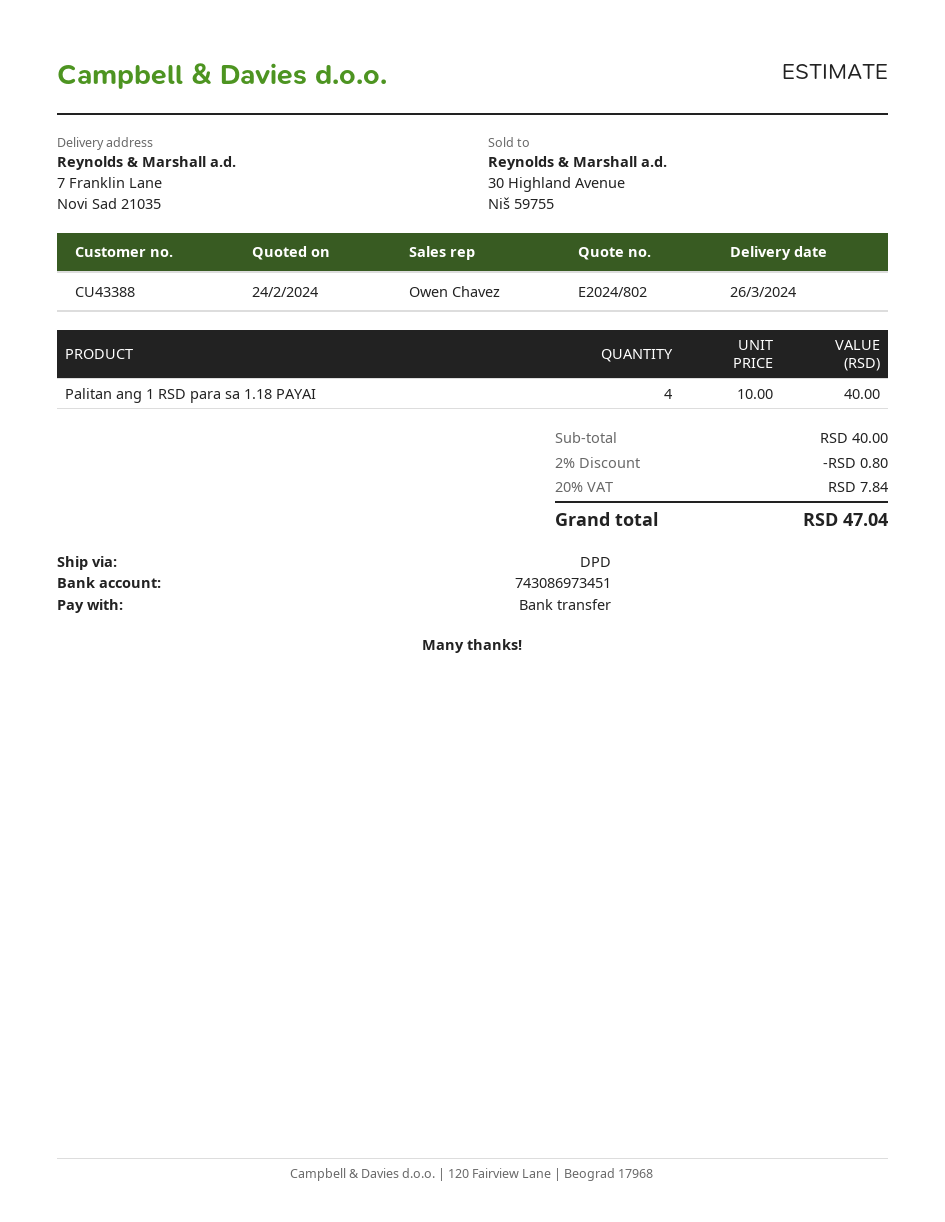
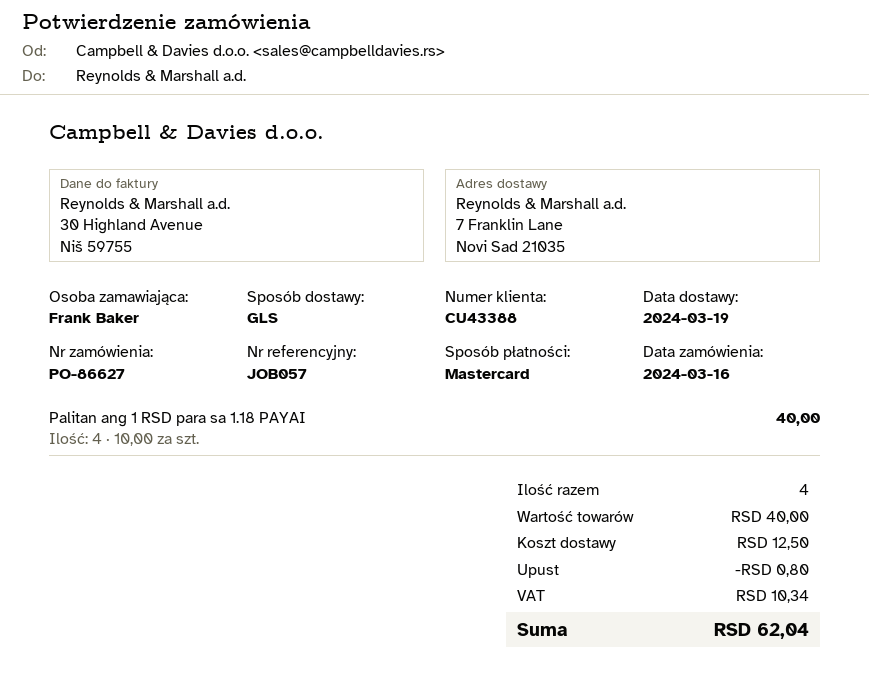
delivery date: 2024-03-26 -> 2024-03-19
payment method: bank transfer -> Mastercard
shipping method: DPD -> GLS
shipping: none -> 12.50
tax: 7.84 -> 10.34
total: 47.04 -> 62.04

